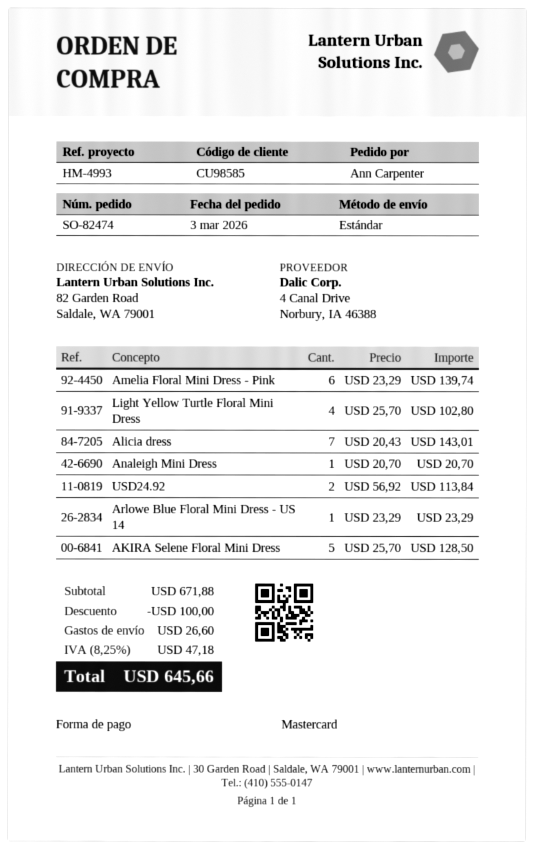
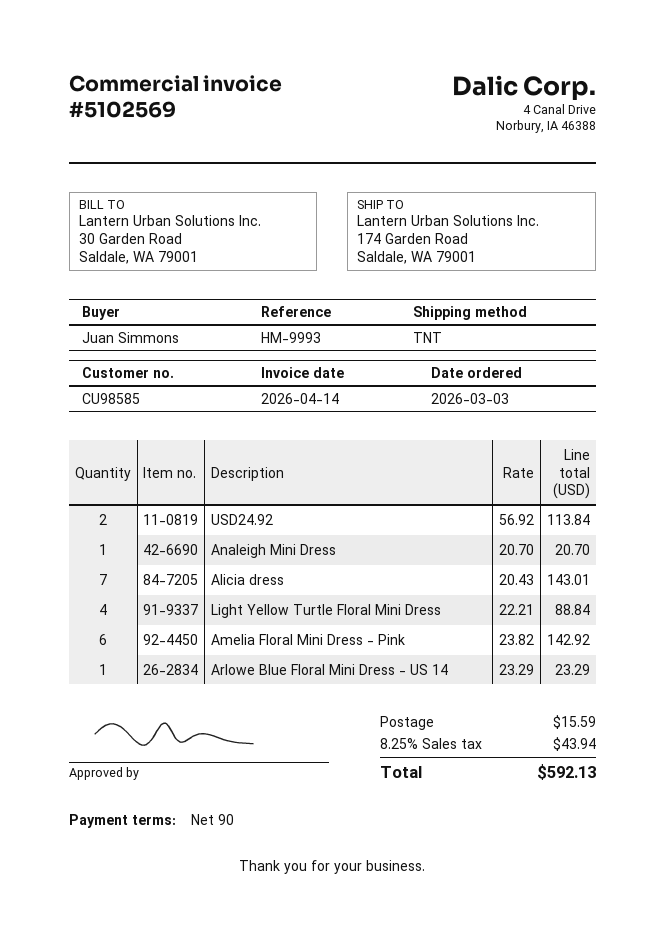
reference: HM-4993 -> HM-9993
ordered by: Ann Carpenter -> Juan Simmons
shipping method: standard -> TNT
ship to: 82 Garden Road, Saldale, WA 79001 -> 174 Garden Road, Saldale, WA 79001
Amelia Floral Mini Dress - Pink: 6 x 23.29 = 139.74 -> 6 x 23.82 = 142.92
Light Yellow Turtle Floral Mini Dress: 4 x 25.70 = 102.80 -> 4 x 22.21 = 88.84
AKIRA Selene Floral Mini Dress: 5 x 25.70 = 128.50 -> none
discount: 100.00 -> none
shipping: 26.60 -> 15.59
tax: 8.25% = 47.18 -> 8.25% = 43.94
total: 645.66 -> 592.13

